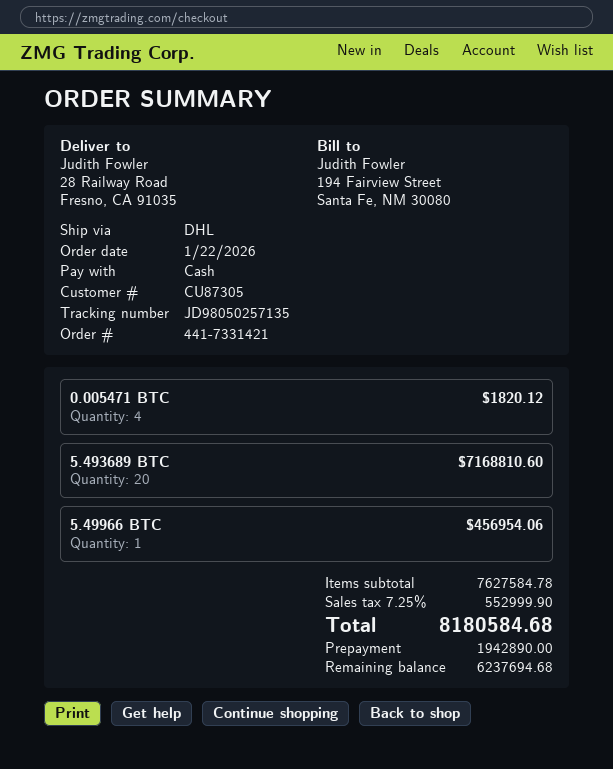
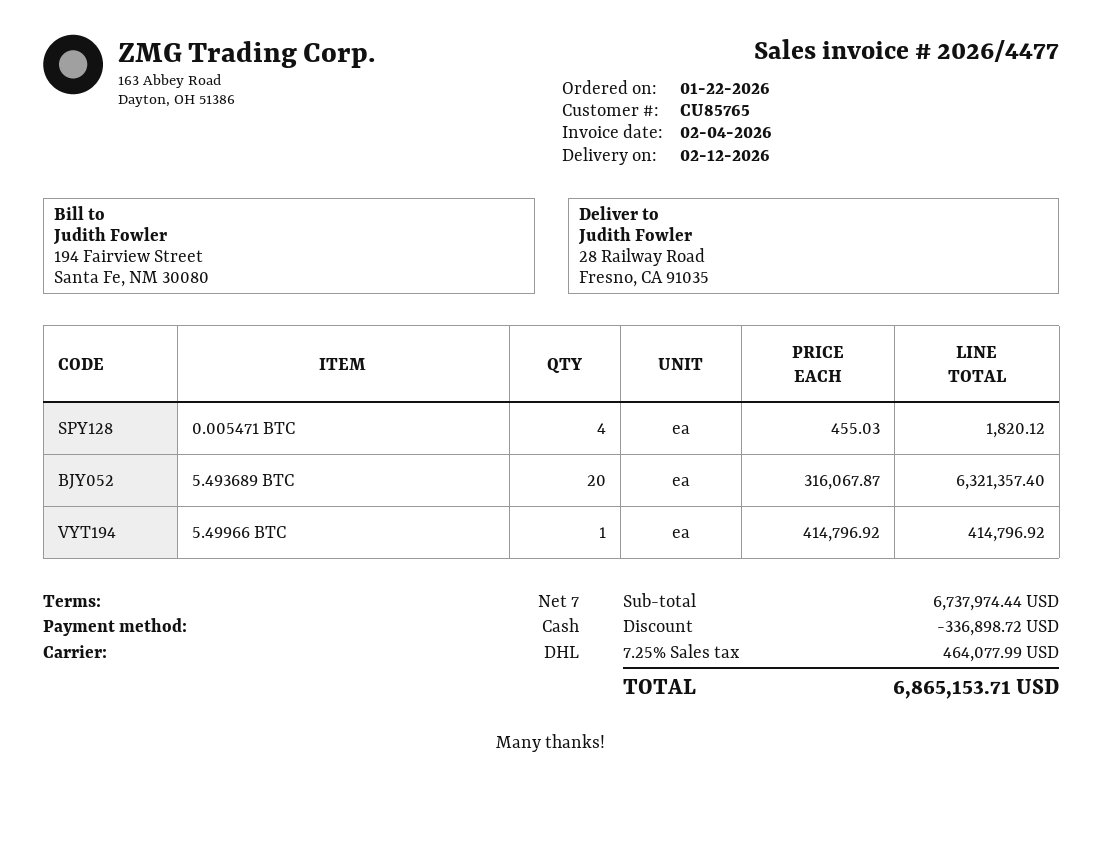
customer number: CU87305 -> CU85765
5.493689 BTC: 20 for 7168810.60 -> 20 for 6321357.40
5.49966 BTC: 1 for 456954.06 -> 1 for 414796.92
subtotal: 7627584.78 -> 6737974.44
discount: none -> 336898.72
tax: 7.25% = 552999.90 -> 7.25% = 464077.99
total: 8180584.68 -> 6865153.71

